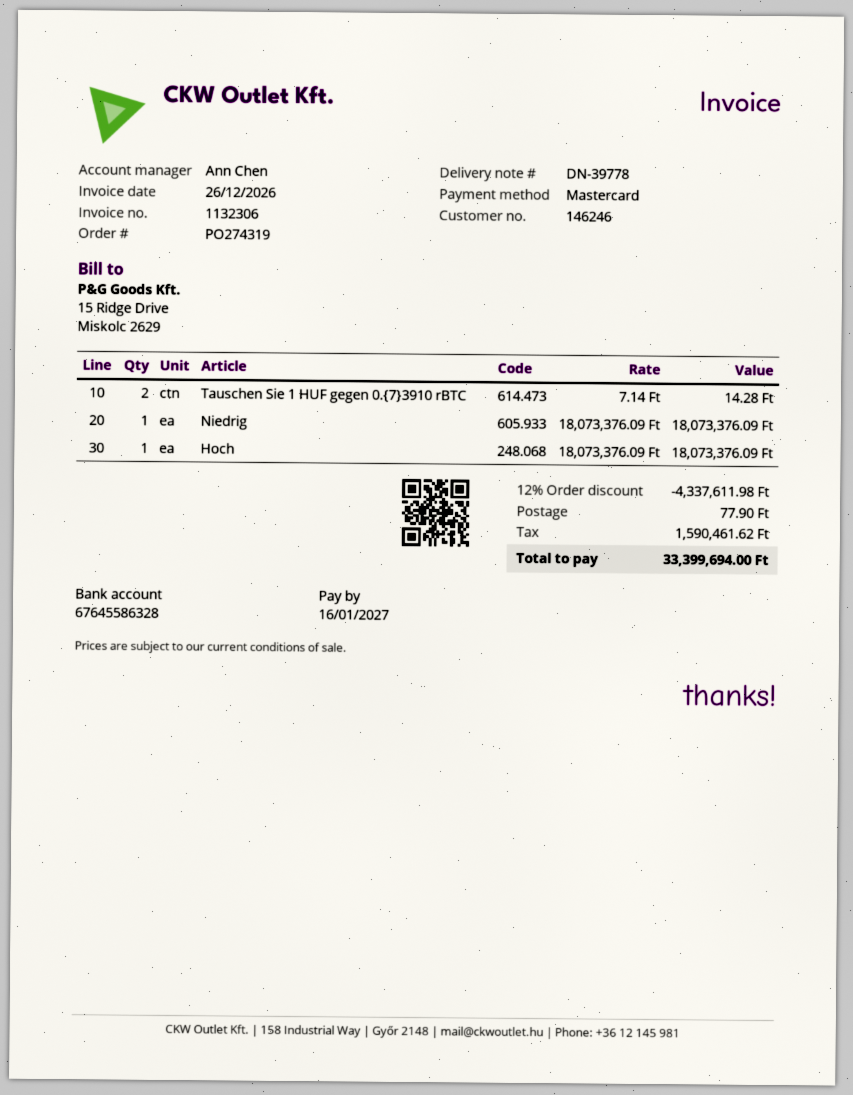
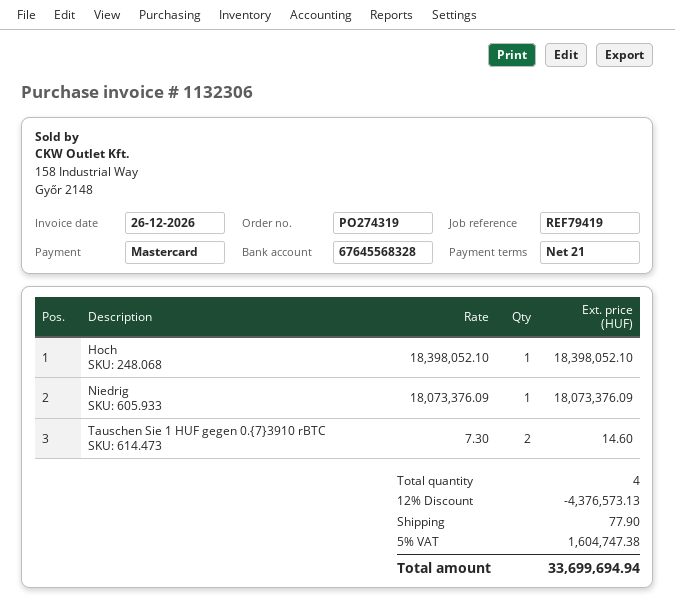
bank account: 67645586328 -> 67645568328
Tauschen Sie 1 HUF gegen 0.{7}3910 rBTC: 2 x 7.14 = 14.28 -> 2 x 7.30 = 14.60
Hoch: 1 x 18073376.09 = 18073376.09 -> 1 x 18398052.10 = 18398052.10
discount: 12% = 4337611.98 -> 12% = 4376573.13
tax: 1590461.62 -> 1604747.38
total: 33399694.00 -> 33699694.94

